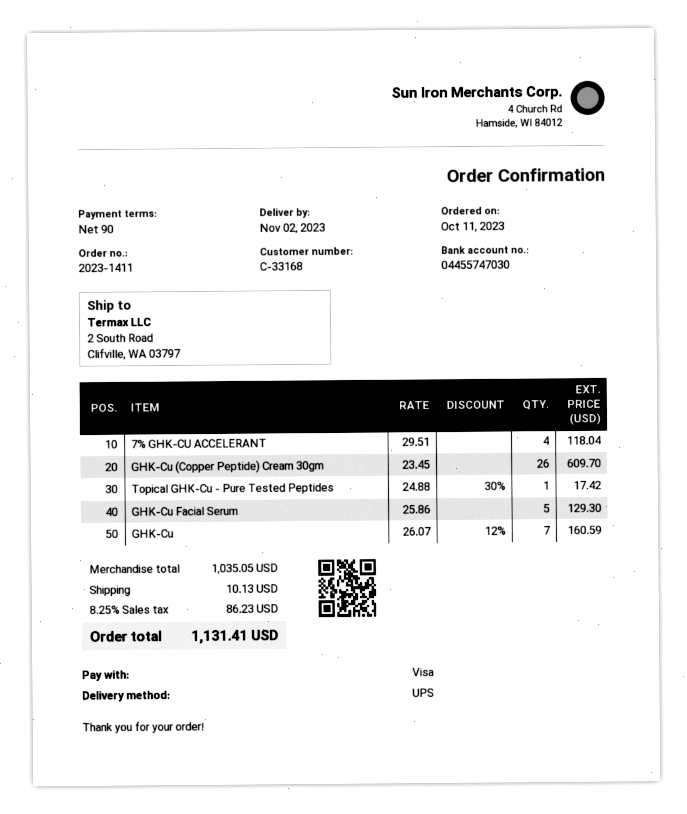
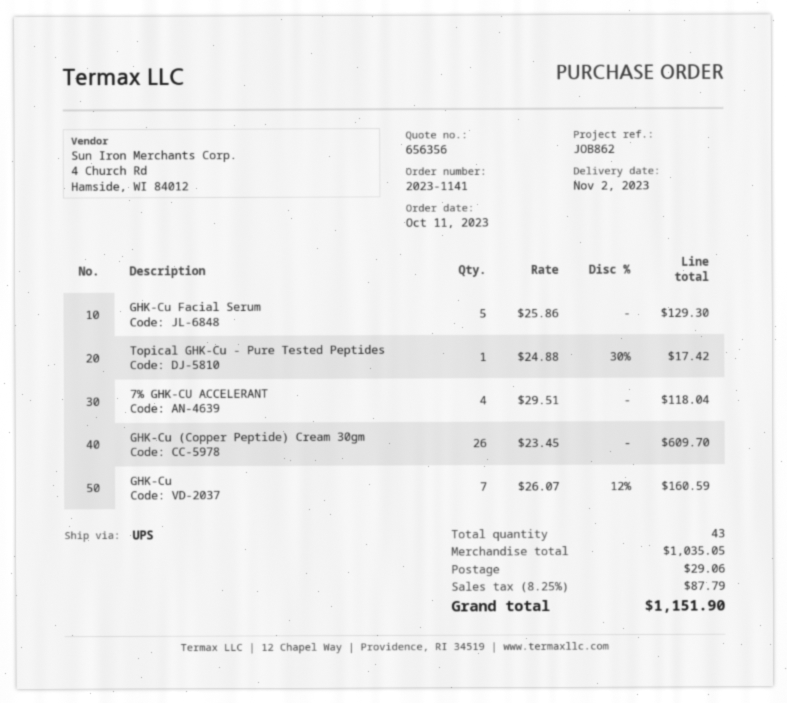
order number: 2023-1411 -> 2023-1141
shipping: 10.13 -> 29.06
tax: 8.25% = 86.23 -> 8.25% = 87.79
total: 1131.41 -> 1151.90

